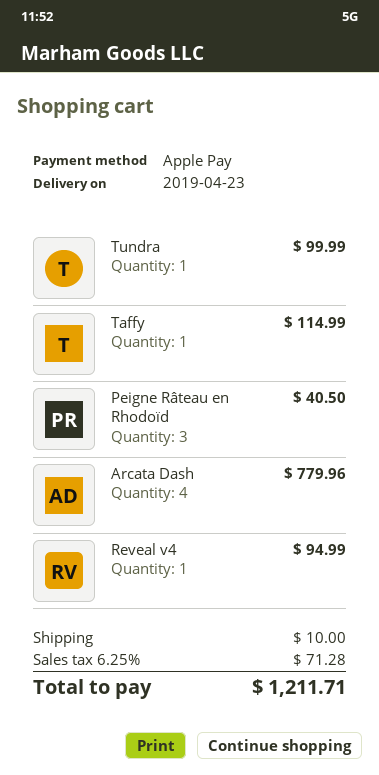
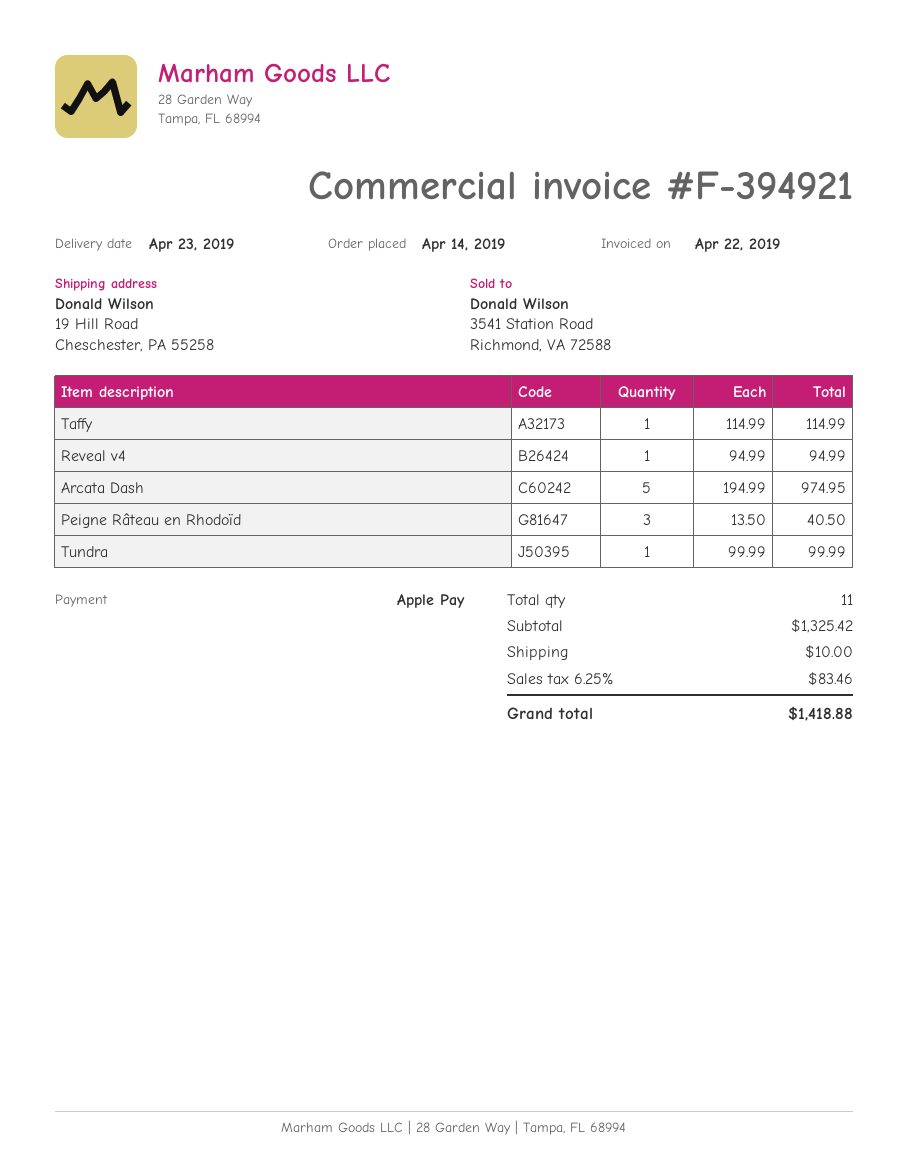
Arcata Dash: 4 for 779.96 -> 5 for 974.95
tax: 6.25% = 71.28 -> 6.25% = 83.46
total: 1211.71 -> 1418.88

